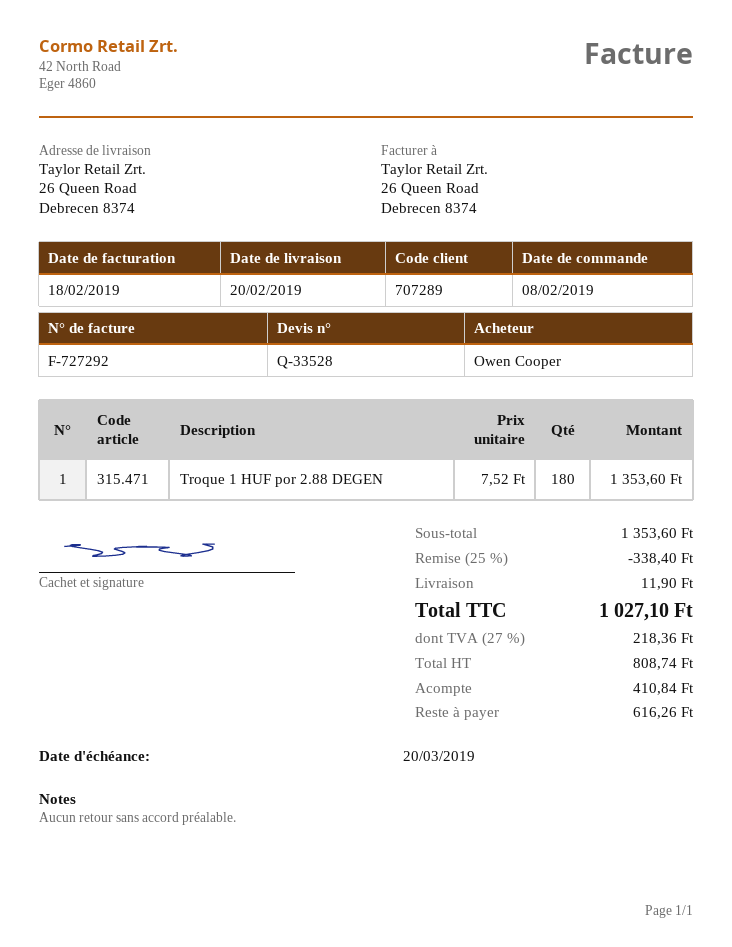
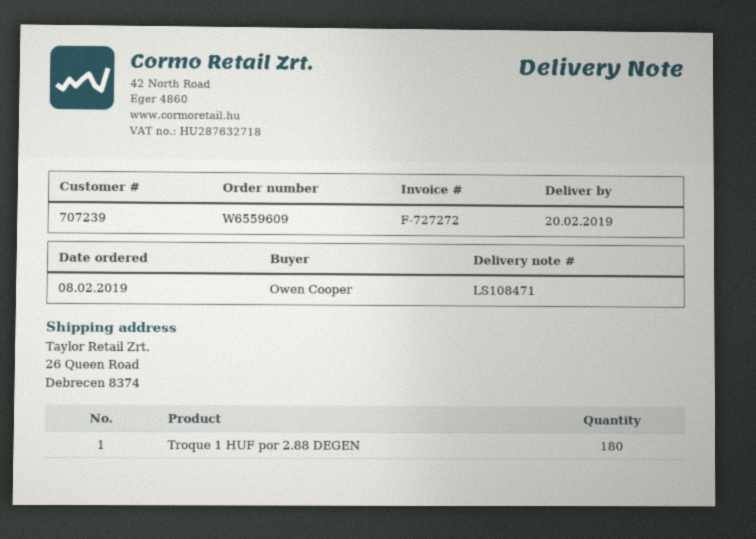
invoice number: F-727292 -> F-727272
customer number: 707289 -> 707239

